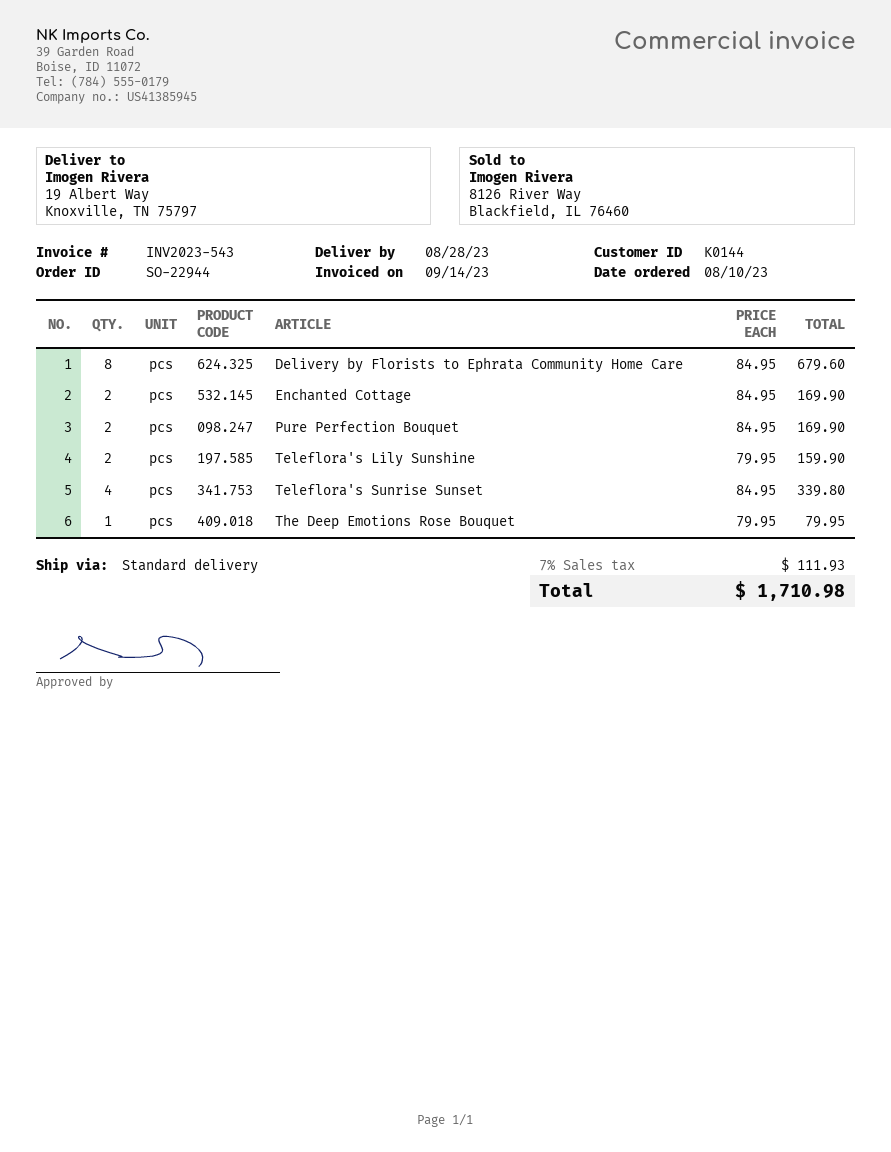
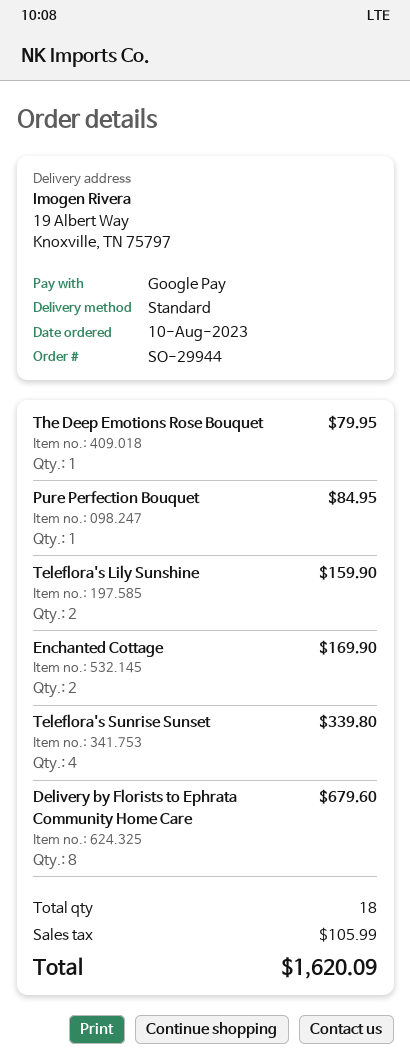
order number: SO-22944 -> SO-29944
Pure Perfection Bouquet: 2 for 169.90 -> 1 for 84.95
tax: 111.93 -> 105.99
total: 1710.98 -> 1620.09

